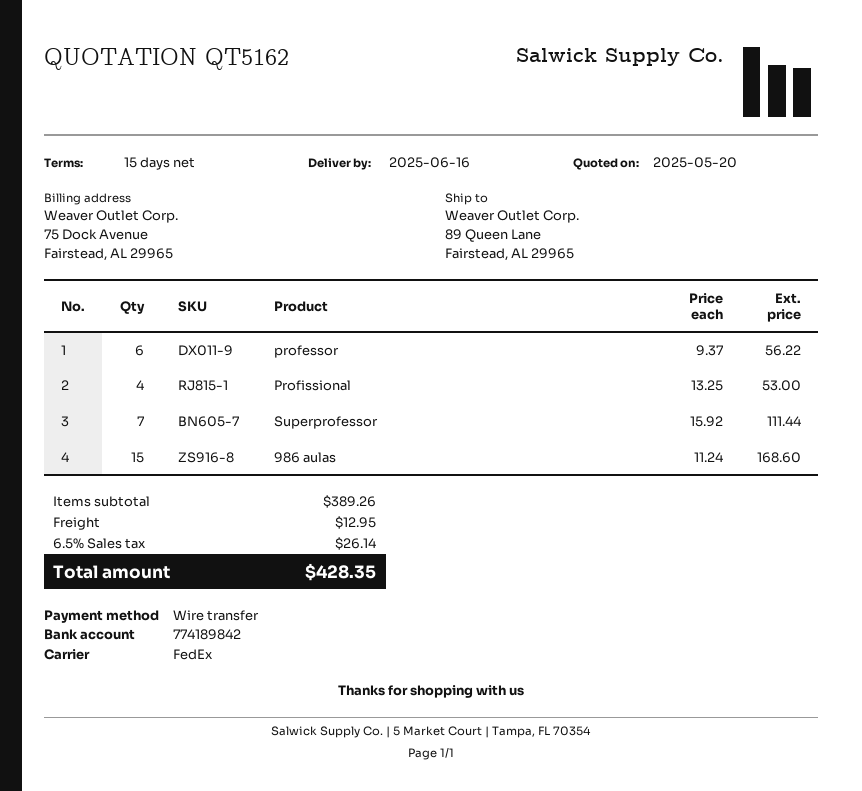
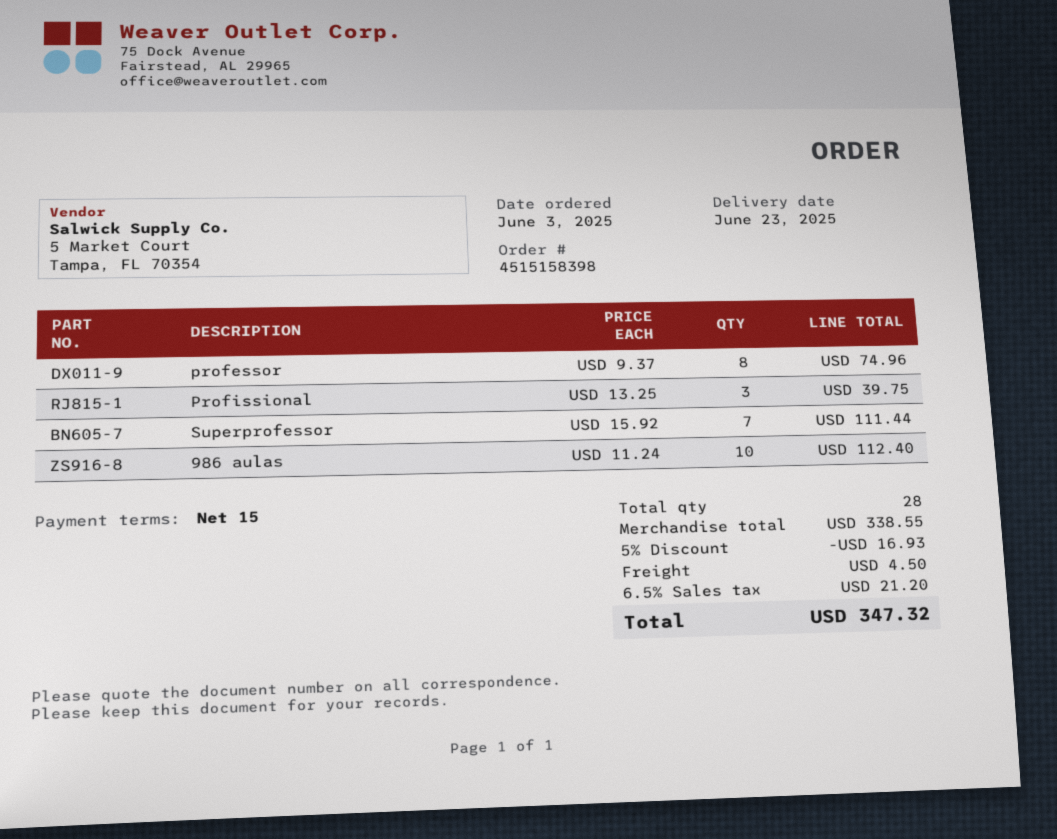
delivery date: 2025-06-16 -> 2025-06-23
professor: 6 x 9.37 = 56.22 -> 8 x 9.37 = 74.96
Profissional: 4 x 13.25 = 53.00 -> 3 x 13.25 = 39.75
986 aulas: 15 x 11.24 = 168.60 -> 10 x 11.24 = 112.40
subtotal: 389.26 -> 338.55
discount: none -> 5% = 16.93
shipping: 12.95 -> 4.50
tax: 6.5% = 26.14 -> 6.5% = 21.20
total: 428.35 -> 347.32

